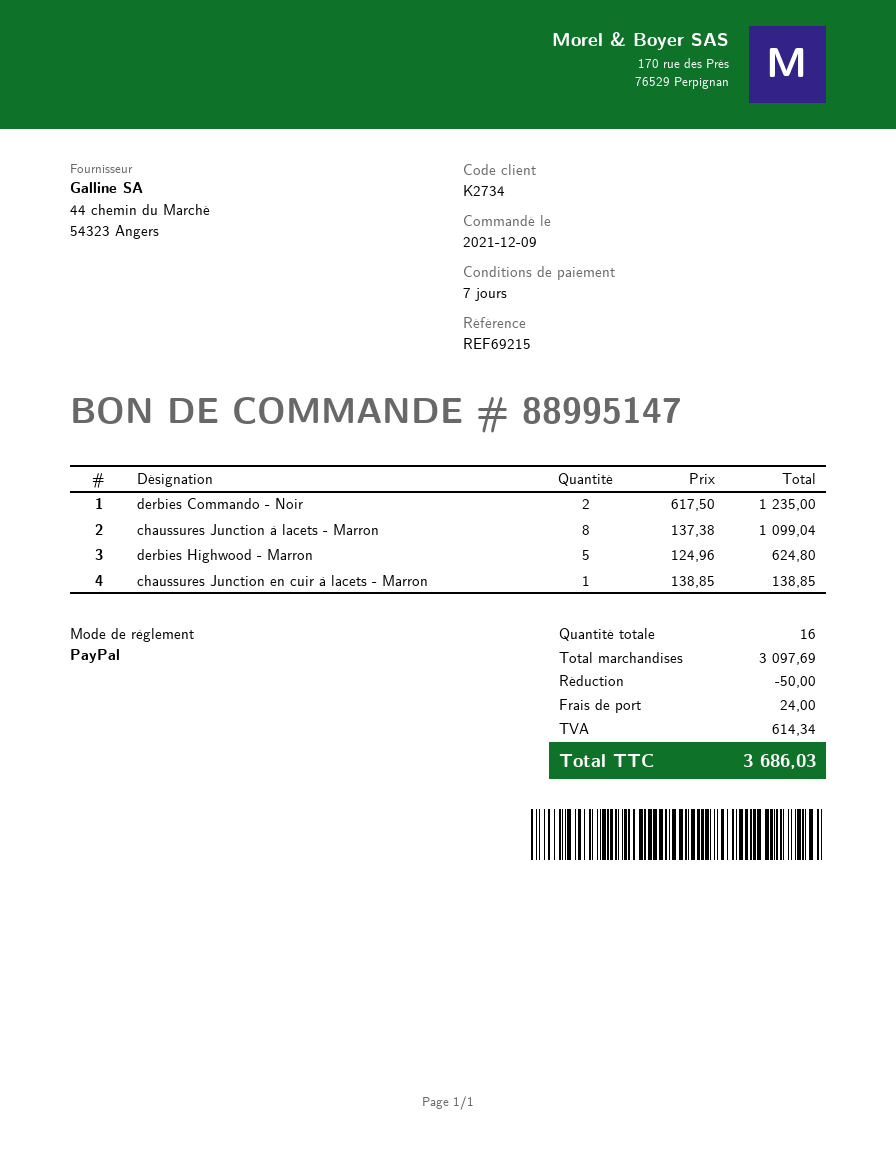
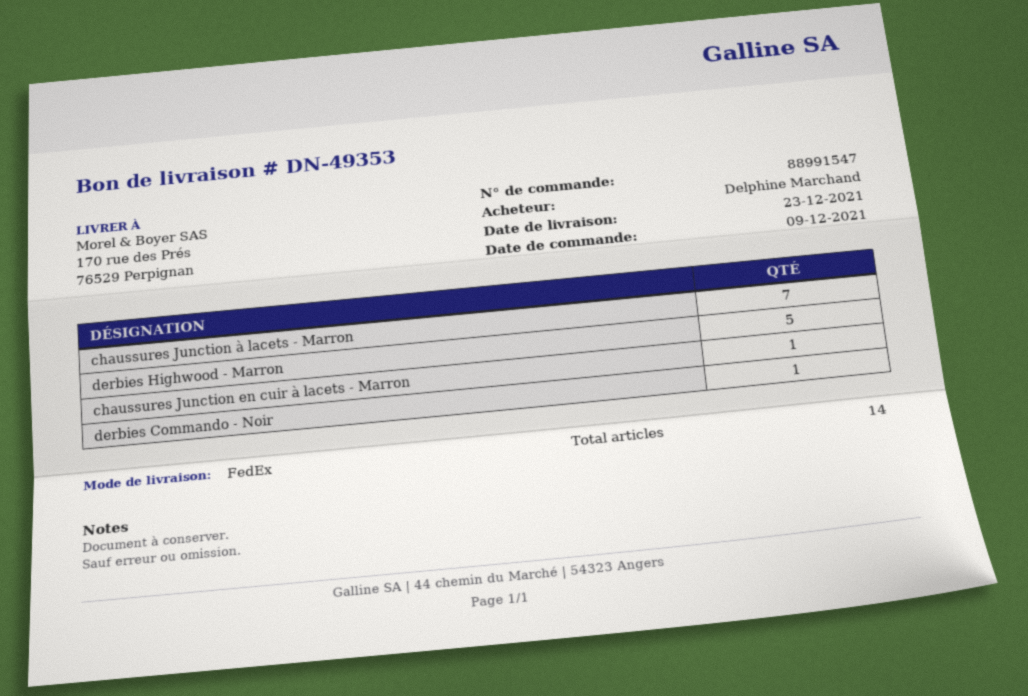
order number: 88995147 -> 88991547
derbies Commando - Noir: 2 -> 1
chaussures Junction à lacets - Marron: 8 -> 7
total quantity: 16 -> 14

